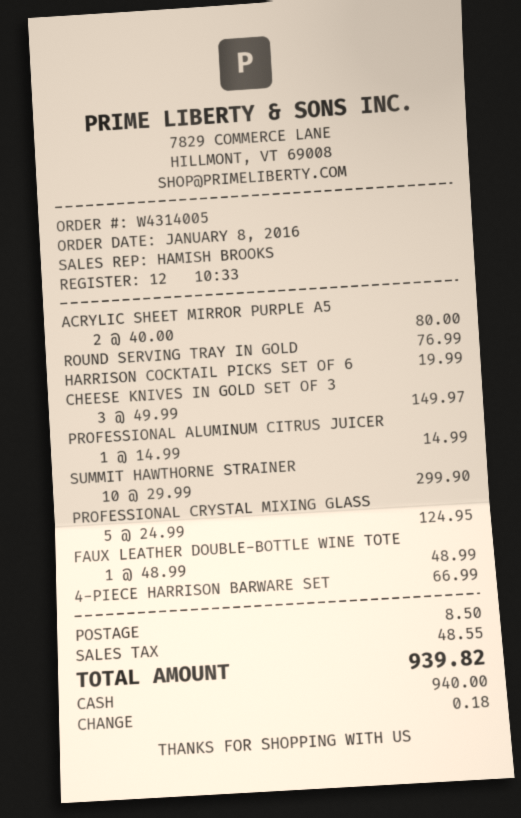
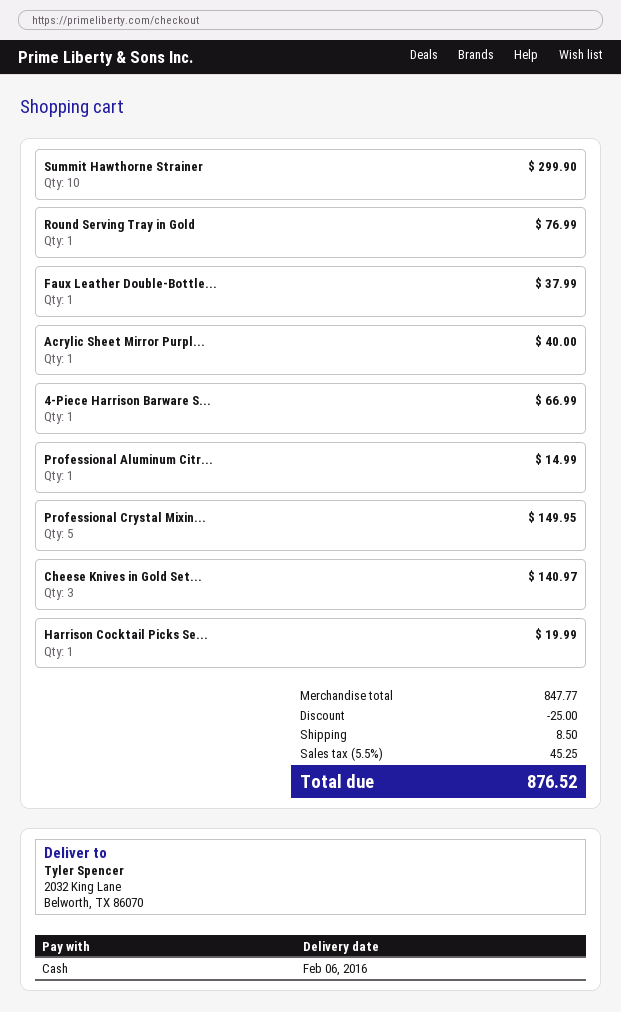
ACRYLIC SHEET MIRROR PURPLE A5: 2 for 80.00 -> 1 for 40.00
CHEESE KNIVES IN GOLD SET OF 3: 3 for 149.97 -> 3 for 140.97
PROFESSIONAL CRYSTAL MIXING GLASS: 5 for 124.95 -> 5 for 149.95
FAUX LEATHER DOUBLE-BOTTLE WINE TOTE: 1 for 48.99 -> 1 for 37.99
discount: none -> 25.00
tax: 48.55 -> 45.25
total: 939.82 -> 876.52

